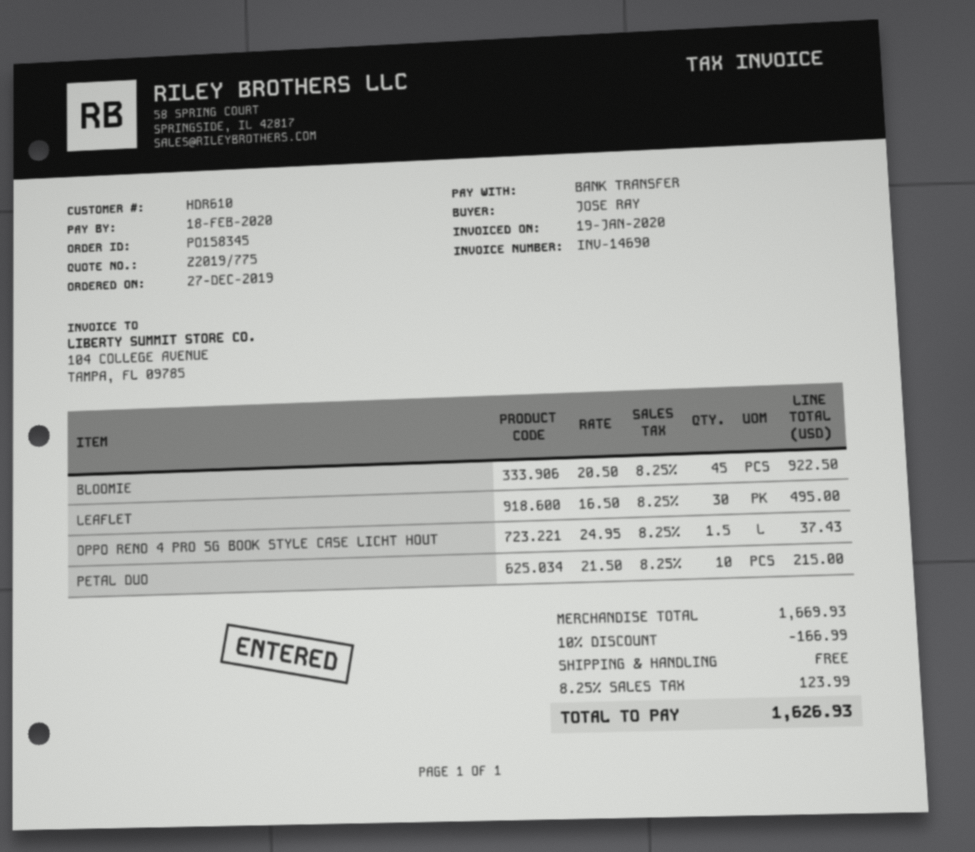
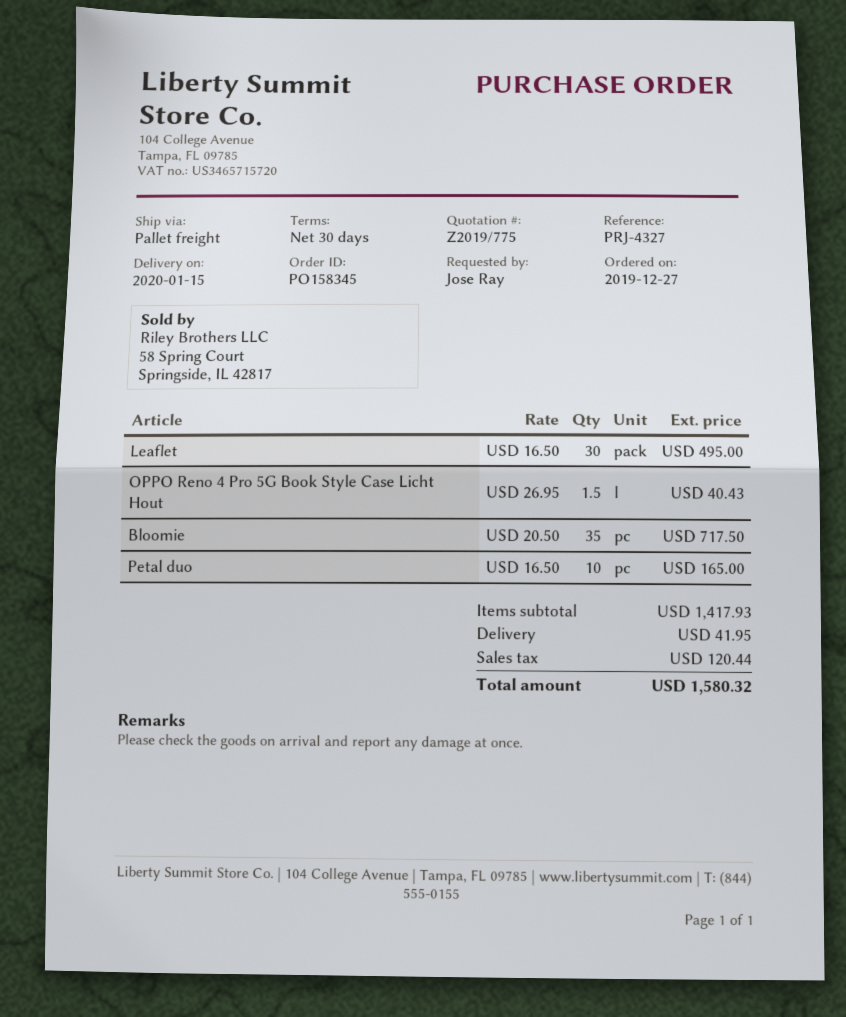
BLOOMIE: 45 x 20.50 = 922.50 -> 35 x 20.50 = 717.50
OPPO RENO 4 PRO 5G BOOK STYLE CASE LICHT HOUT: 1.5 x 24.95 = 37.43 -> 1.5 x 26.95 = 40.43
PETAL DUO: 10 x 21.50 = 215.00 -> 10 x 16.50 = 165.00
subtotal: 1669.93 -> 1417.93
discount: 10% = 166.99 -> none
shipping: 0.00 -> 41.95
tax: 123.99 -> 120.44
total: 1626.93 -> 1580.32

